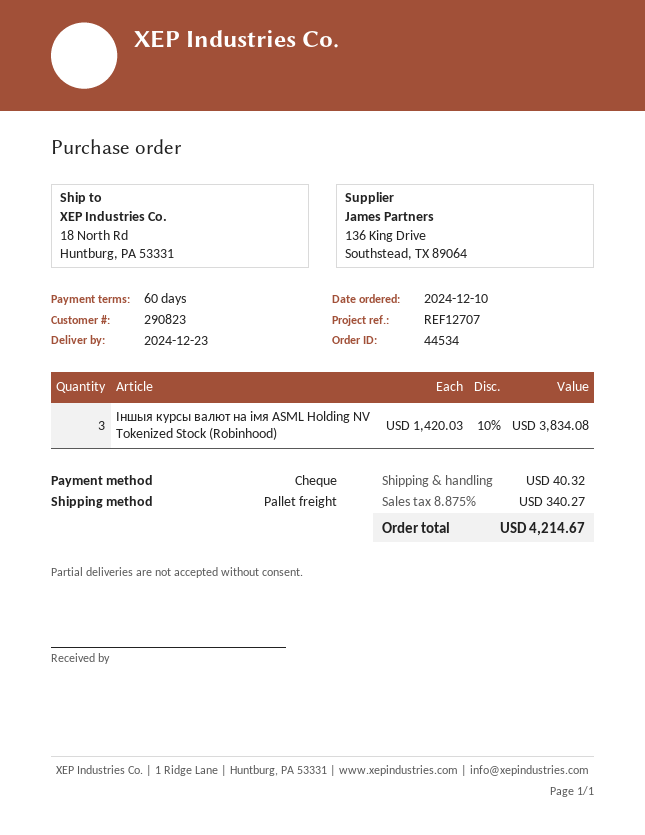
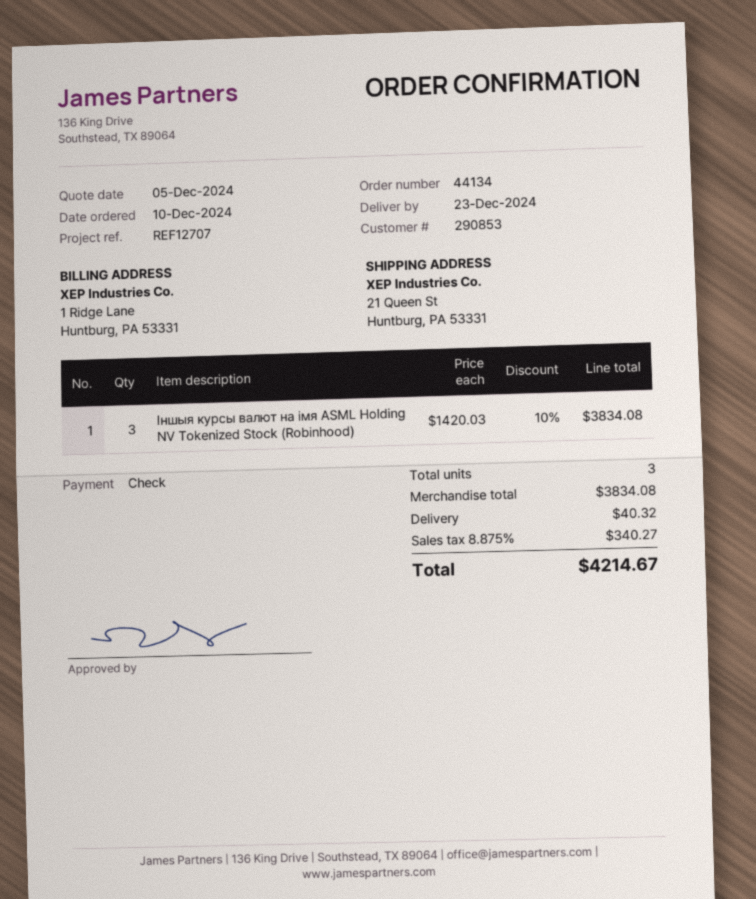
order number: 44534 -> 44134
customer number: 290823 -> 290853
ship to: 18 North Rd, Huntburg, PA 53331 -> 21 Queen St, Huntburg, PA 53331

